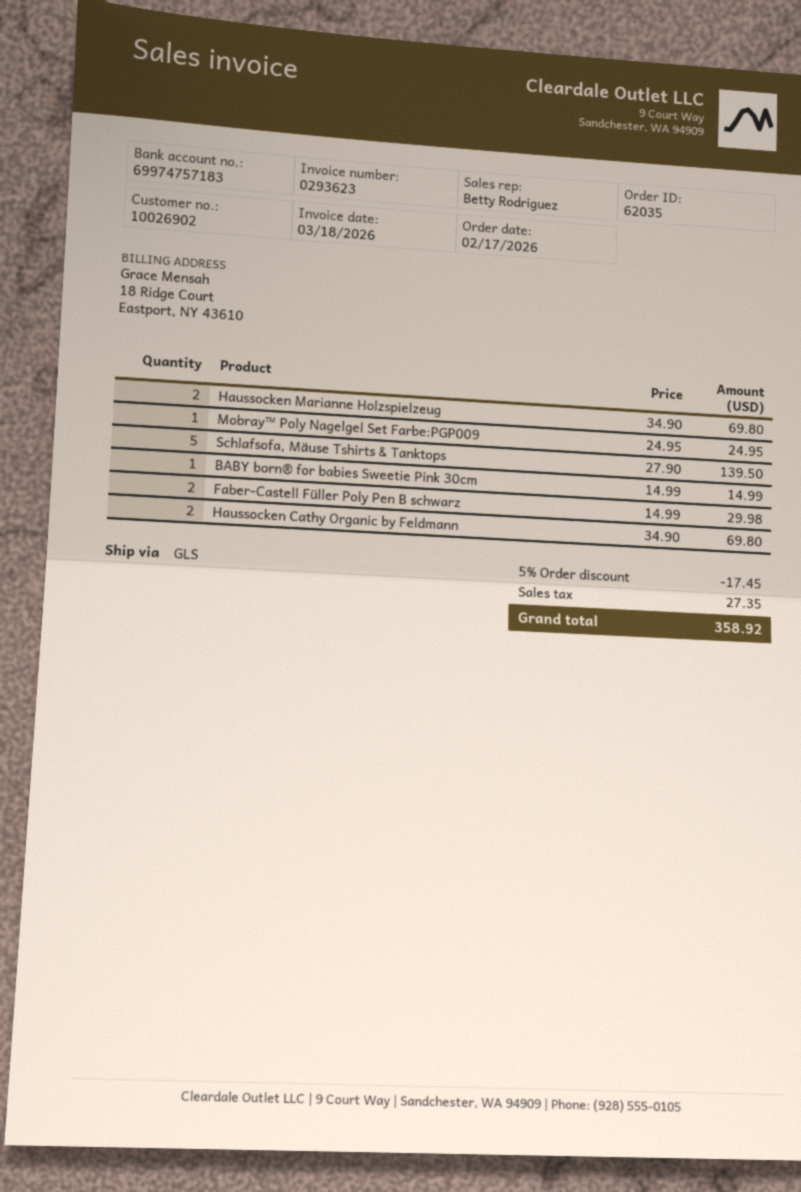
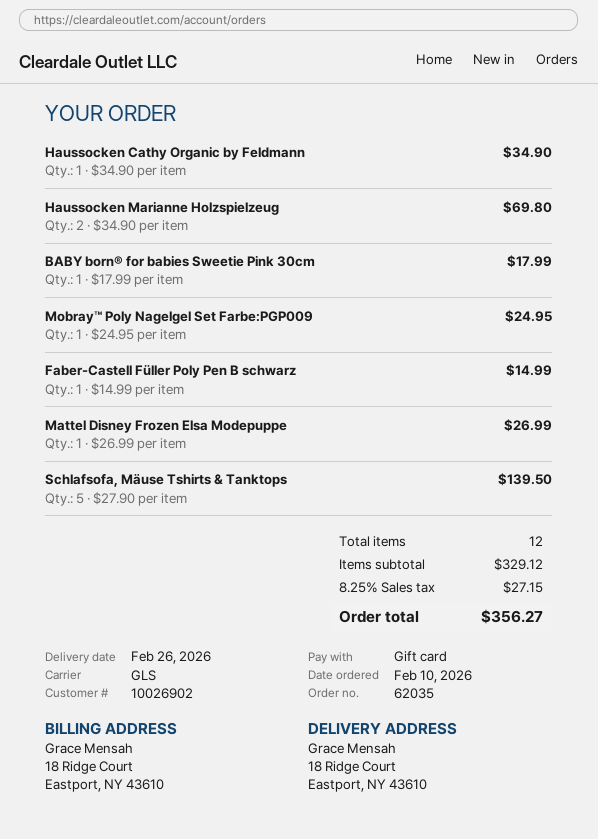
order date: 2026-02-17 -> 2026-02-10
BABY born® for babies Sweetie Pink 30cm: 1 x 14.99 = 14.99 -> 1 x 17.99 = 17.99
Faber-Castell Füller Poly Pen B schwarz: 2 x 14.99 = 29.98 -> 1 x 14.99 = 14.99
Haussocken Cathy Organic by Feldmann: 2 x 34.90 = 69.80 -> 1 x 34.90 = 34.90
Mattel Disney Frozen Elsa Modepuppe: none -> 1 x 26.99 = 26.99
discount: 5% = 17.45 -> none
tax: 27.35 -> 27.15
total: 358.92 -> 356.27

